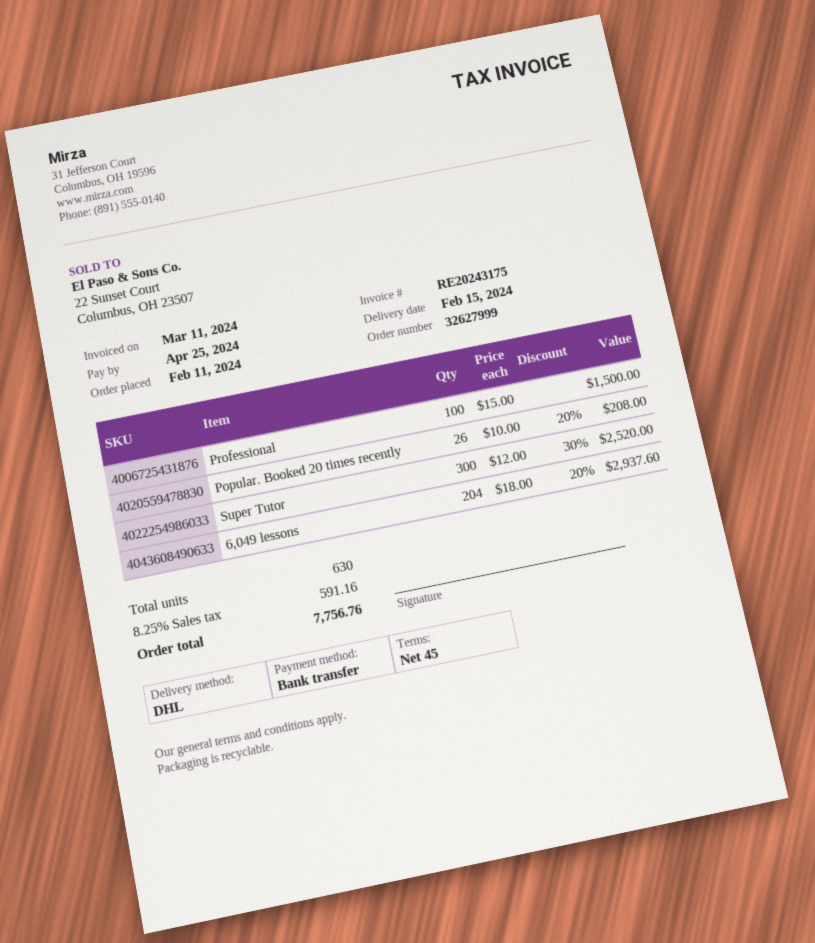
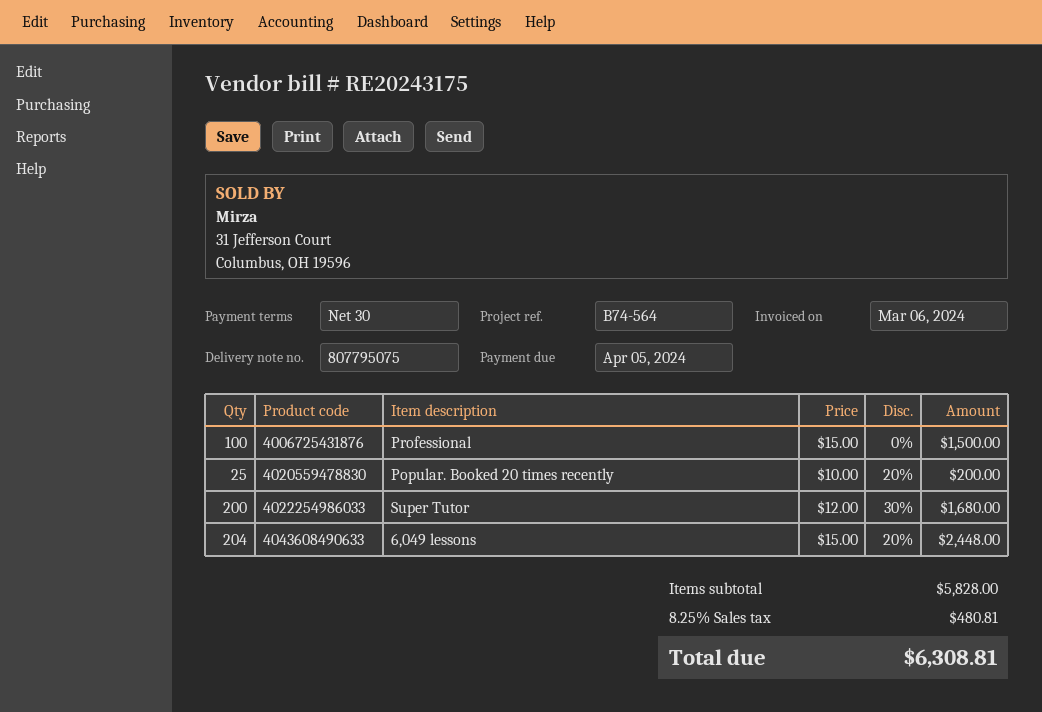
invoice date: 2024-03-11 -> 2024-03-06
payment terms: 45 days -> 30 days
due date: 2024-04-25 -> 2024-04-05
Popular. Booked 20 times recently: 26 x 10.00 - 20% = 208.00 -> 25 x 10.00 - 20% = 200.00
Super Tutor: 300 x 12.00 - 30% = 2520.00 -> 200 x 12.00 - 30% = 1680.00
6,049 lessons: 204 x 18.00 - 20% = 2937.60 -> 204 x 15.00 - 20% = 2448.00
tax: 8.25% = 591.16 -> 8.25% = 480.81
total: 7756.76 -> 6308.81

